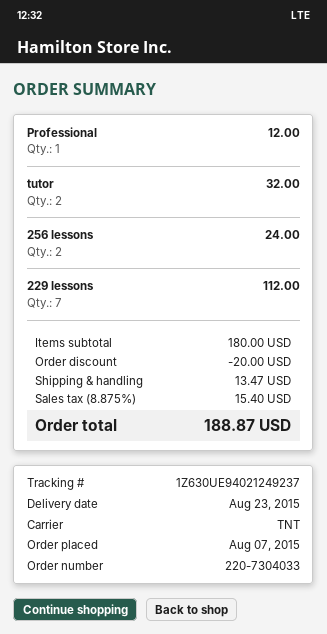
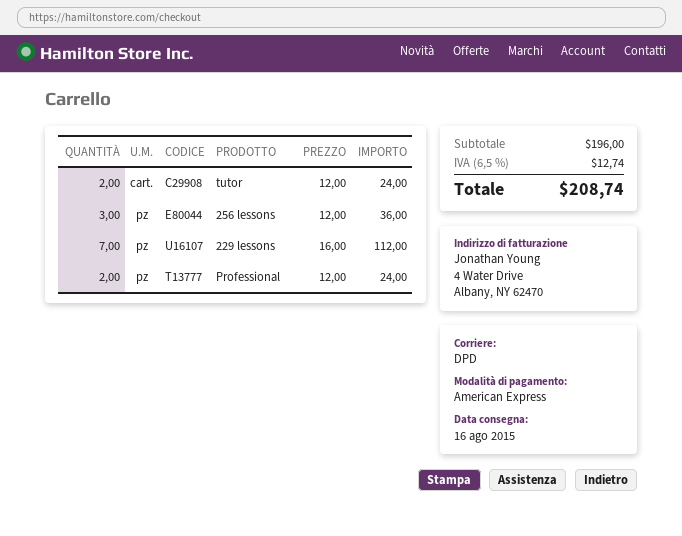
delivery date: 2015-08-23 -> 2015-08-16
shipping method: TNT -> DPD
Professional: 1 for 12.00 -> 2 for 24.00
tutor: 2 for 32.00 -> 2 for 24.00
256 lessons: 2 for 24.00 -> 3 for 36.00
subtotal: 180.00 -> 196.00
discount: 20.00 -> none
shipping: 13.47 -> none
tax: 8.875% = 15.40 -> 6.5% = 12.74
total: 188.87 -> 208.74

